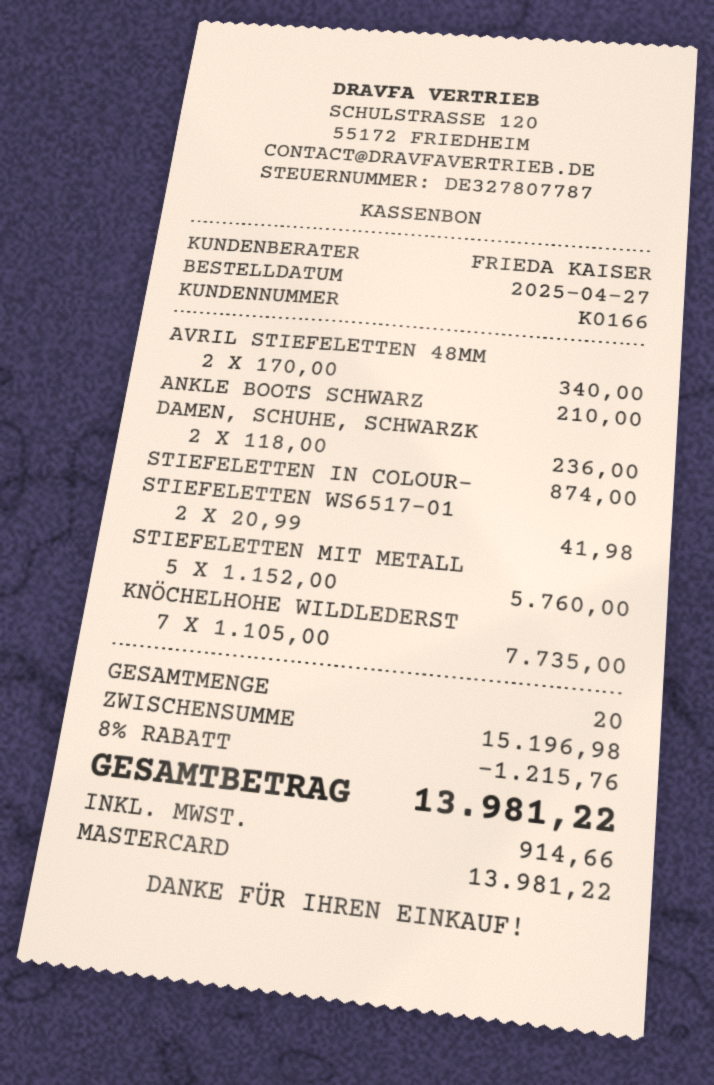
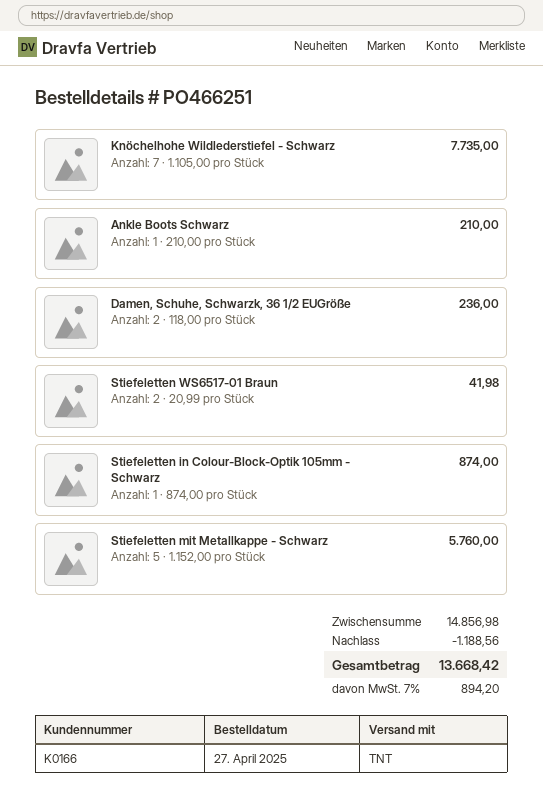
AVRIL STIEFELETTEN 48MM: 2 x 170.00 = 340.00 -> none
subtotal: 15196.98 -> 14856.98
discount: 1215.76 -> 1188.56
tax: 914.66 -> 894.20
total: 13981.22 -> 13668.42

